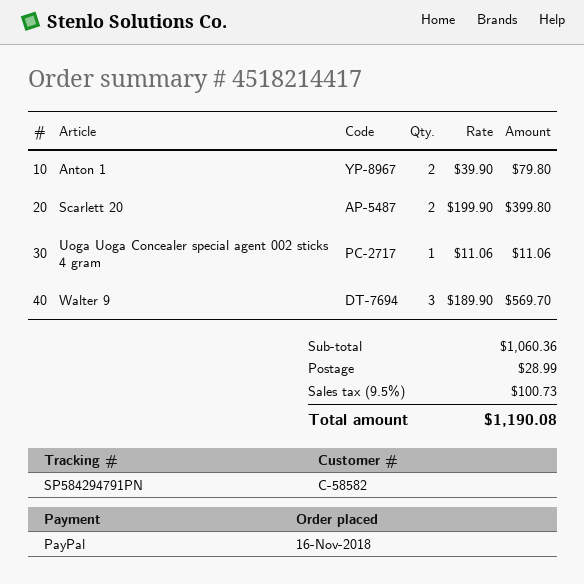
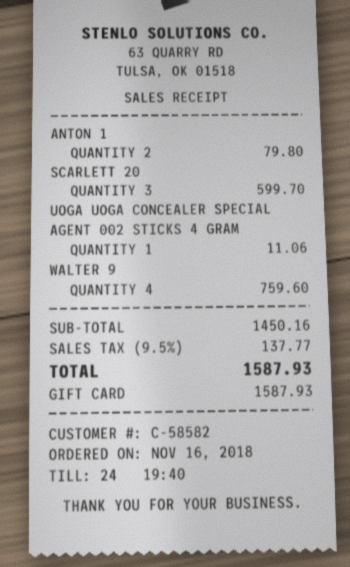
payment method: PayPal -> gift card
Scarlett 20: 2 for 399.80 -> 3 for 599.70
Walter 9: 3 for 569.70 -> 4 for 759.60
subtotal: 1060.36 -> 1450.16
shipping: 28.99 -> none
tax: 9.5% = 100.73 -> 9.5% = 137.77
total: 1190.08 -> 1587.93

